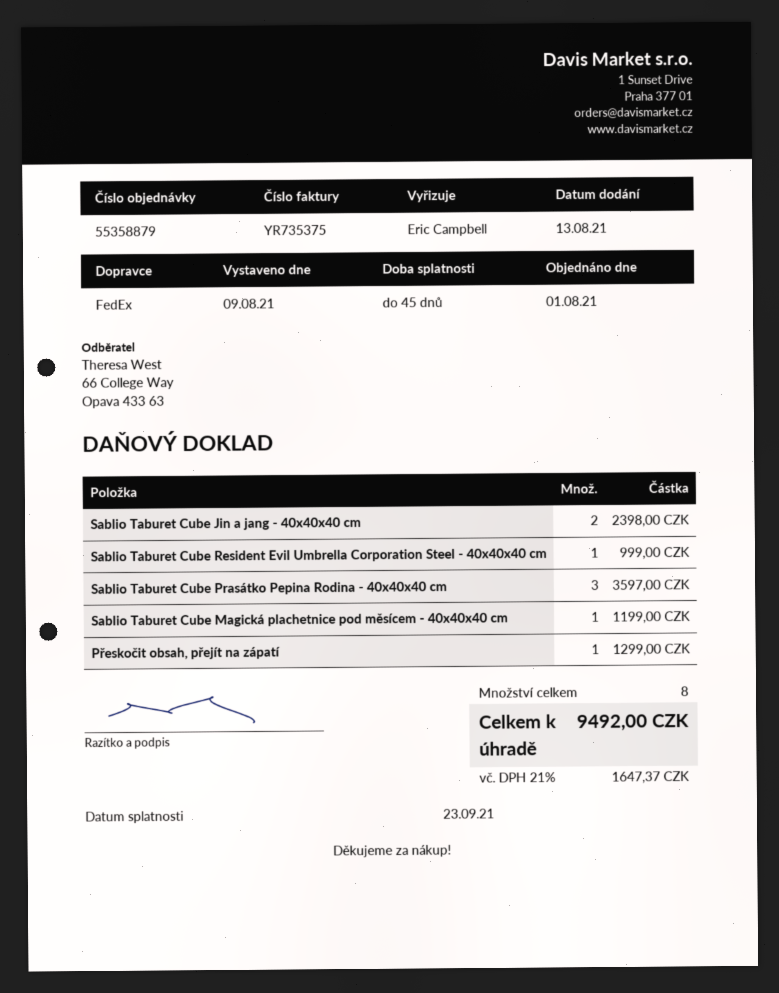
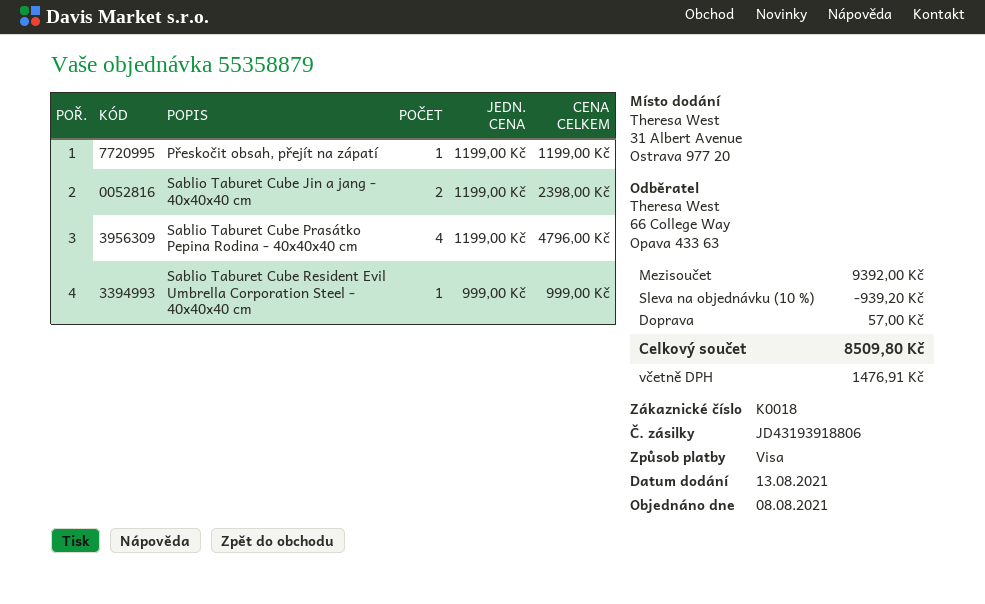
order date: 2021-08-01 -> 2021-08-08
Sablio Taburet Cube Prasátko Pepina Rodina - 40x40x40 cm: 3 for 3597.00 -> 4 for 4796.00
Sablio Taburet Cube Magická plachetnice pod měsícem - 40x40x40 cm: 1 for 1199.00 -> none
Přeskočit obsah, přejít na zápatí: 1 for 1299.00 -> 1 for 1199.00
discount: none -> 10% = 939.20
shipping: none -> 57.00
tax: 1647.37 -> 1476.91
total: 9492.00 -> 8509.80

